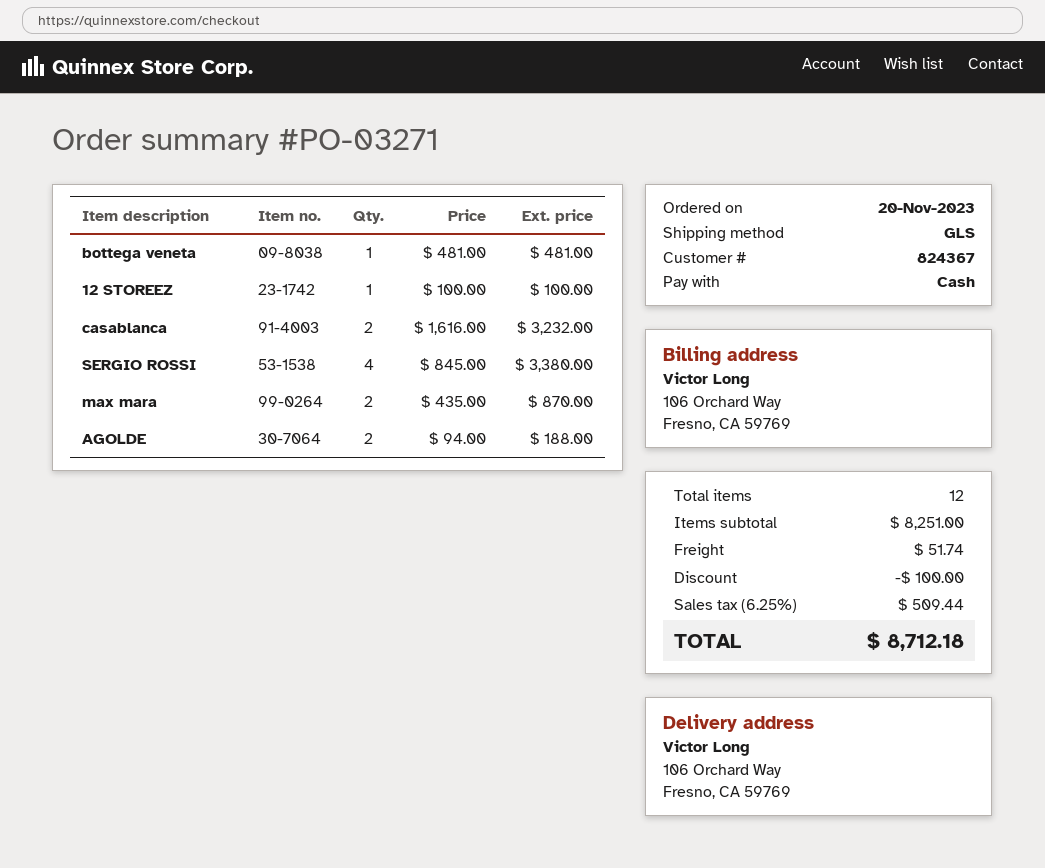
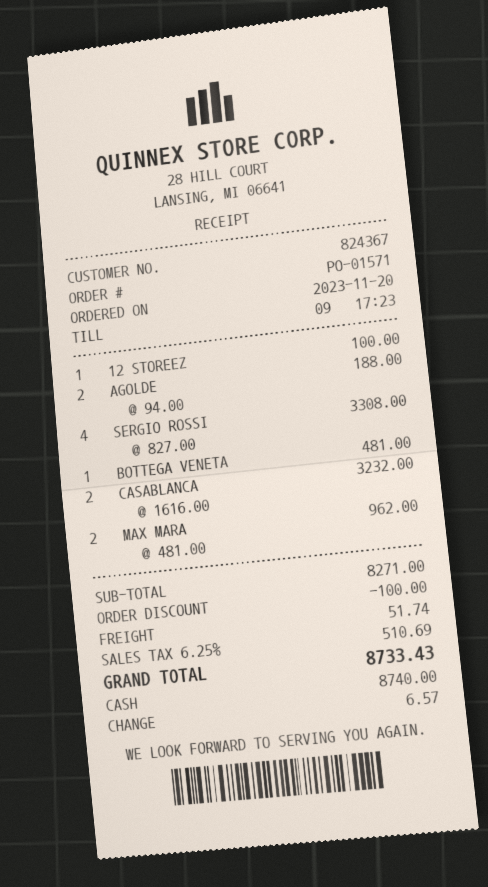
order number: PO-03271 -> PO-01571
SERGIO ROSSI: 4 x 845.00 = 3380.00 -> 4 x 827.00 = 3308.00
max mara: 2 x 435.00 = 870.00 -> 2 x 481.00 = 962.00
subtotal: 8251.00 -> 8271.00
tax: 6.25% = 509.44 -> 6.25% = 510.69
total: 8712.18 -> 8733.43

